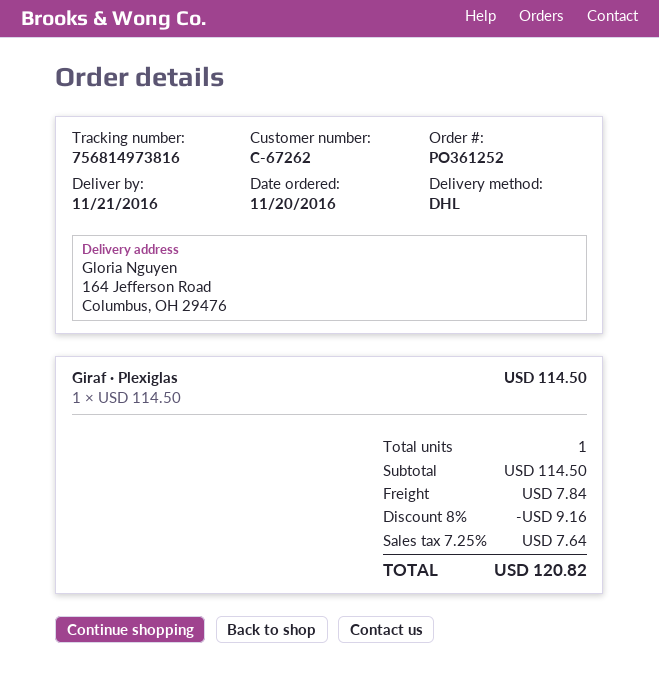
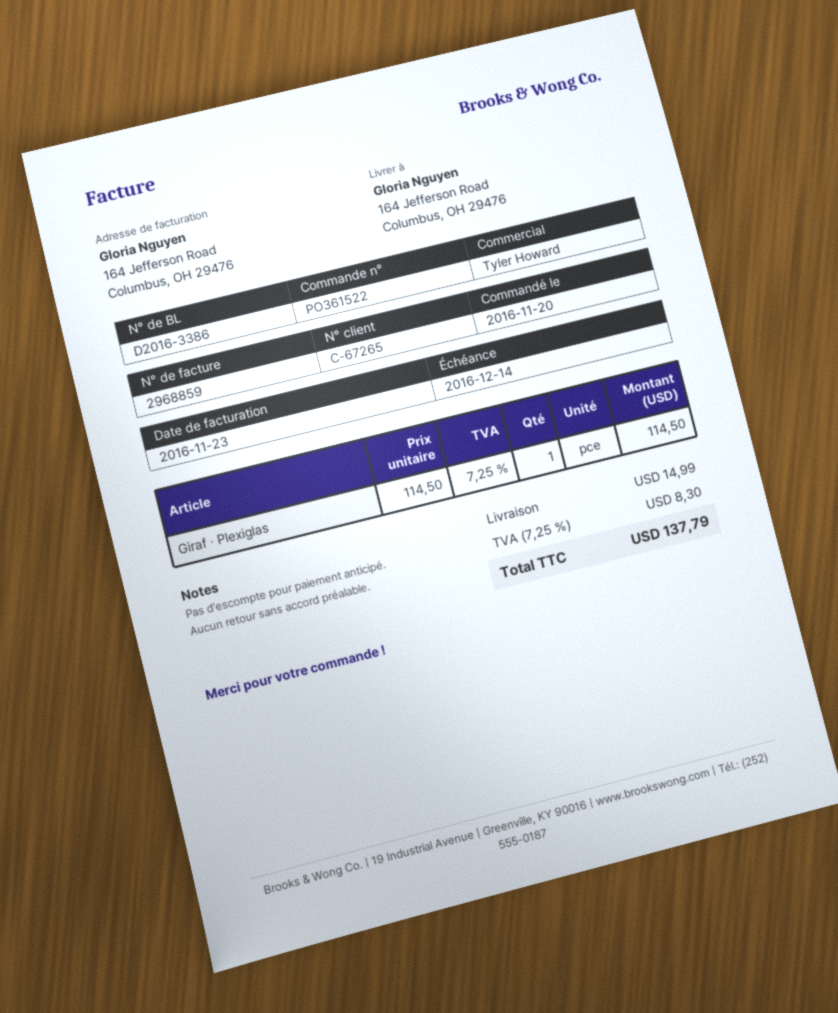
order number: PO361252 -> PO361522
customer number: C-67262 -> C-67265
discount: 8% = 9.16 -> none
shipping: 7.84 -> 14.99
tax: 7.25% = 7.64 -> 7.25% = 8.30
total: 120.82 -> 137.79

